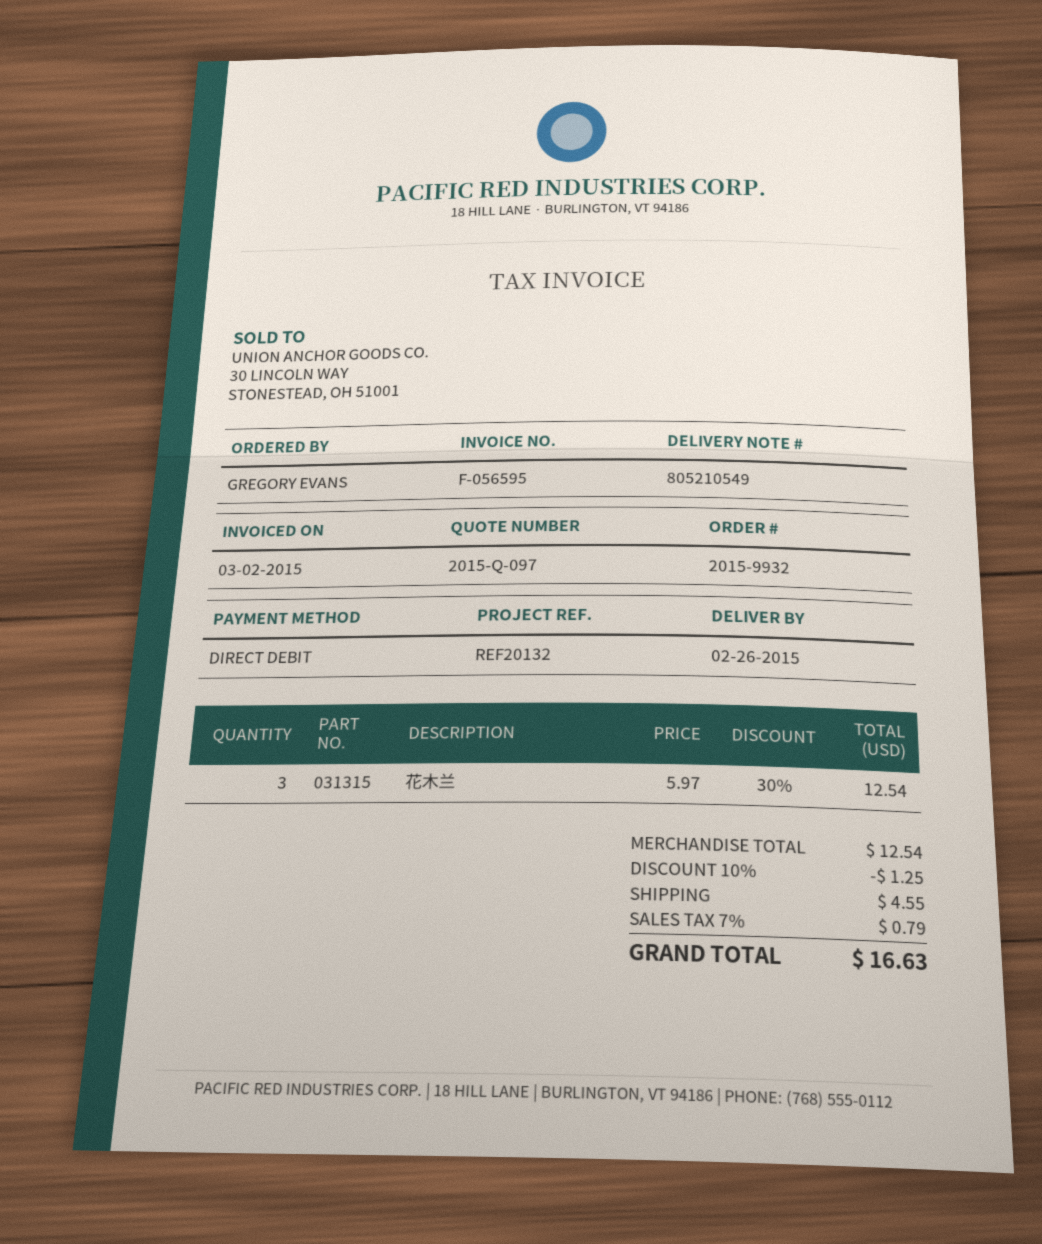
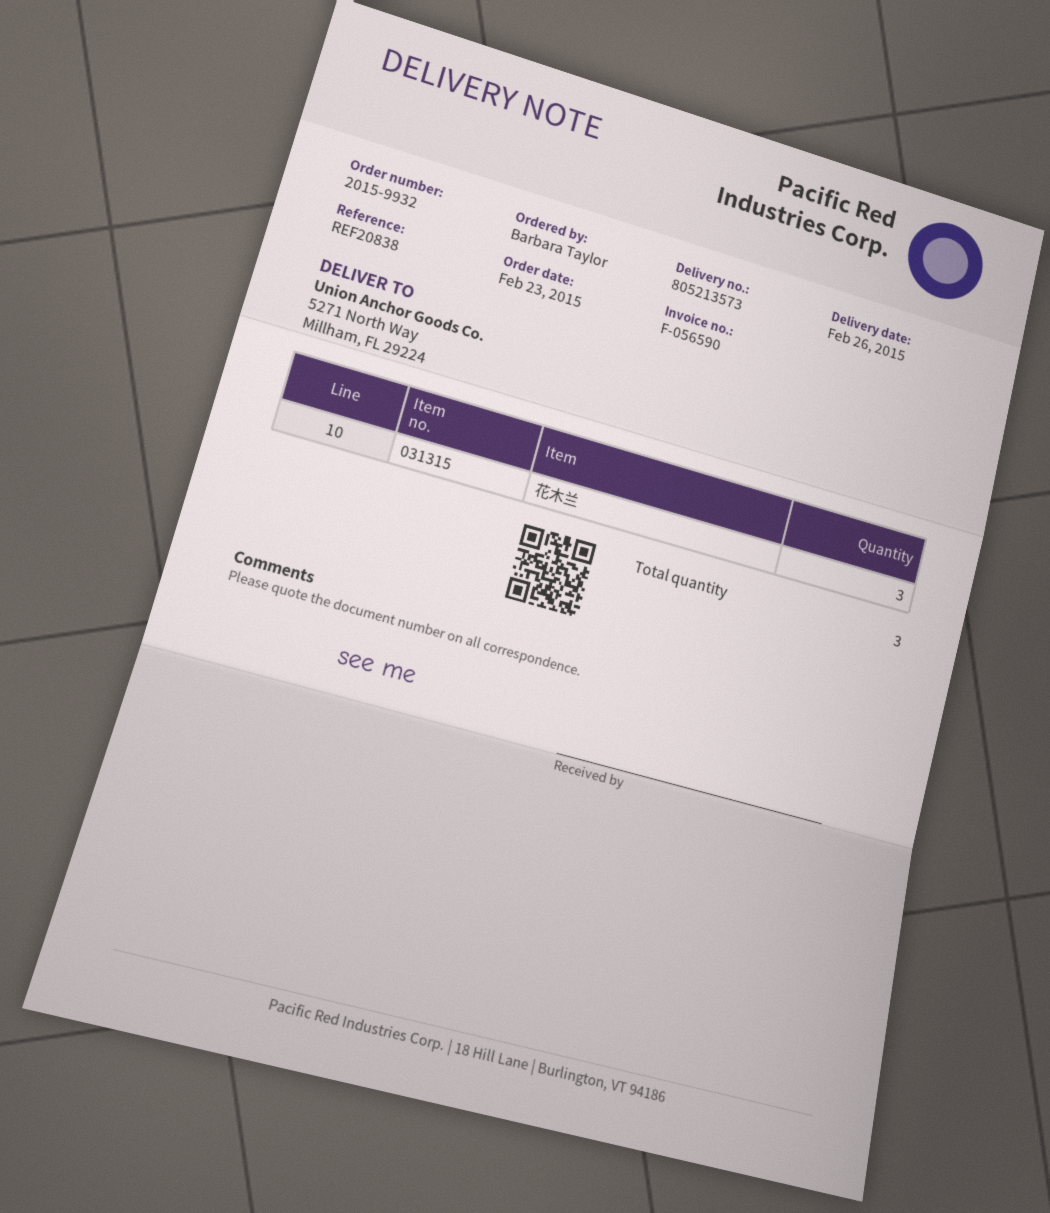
delivery note number: 805210549 -> 805213573
invoice number: F-056595 -> F-056590
reference: REF20132 -> REF20838
ordered by: GREGORY EVANS -> Barbara Taylor

